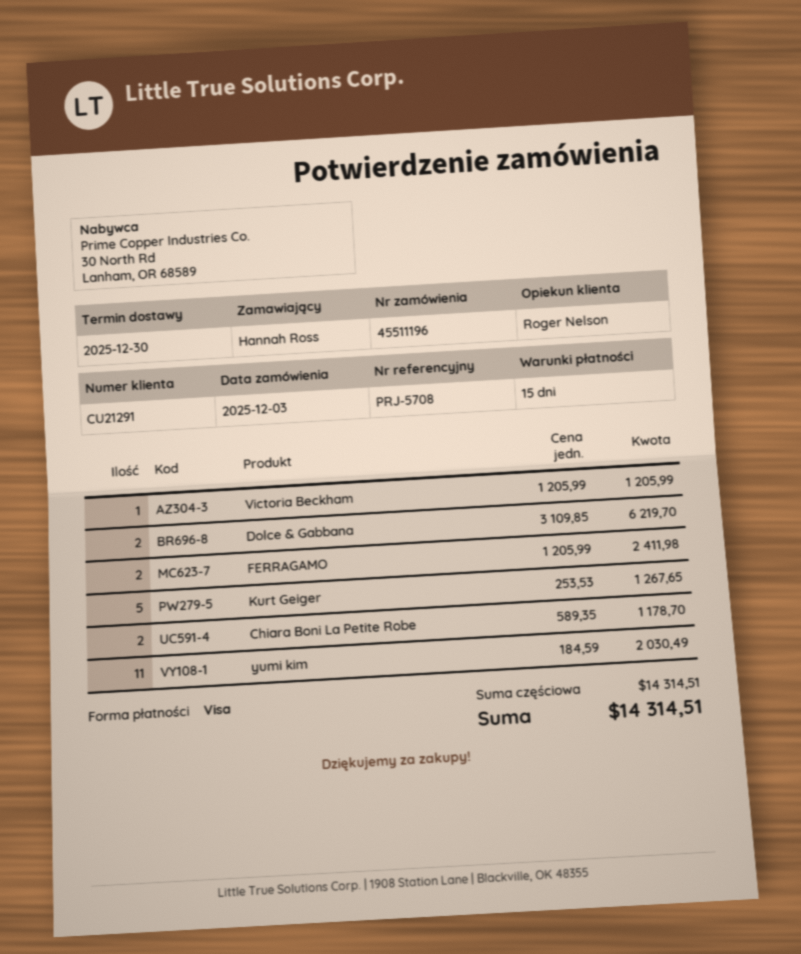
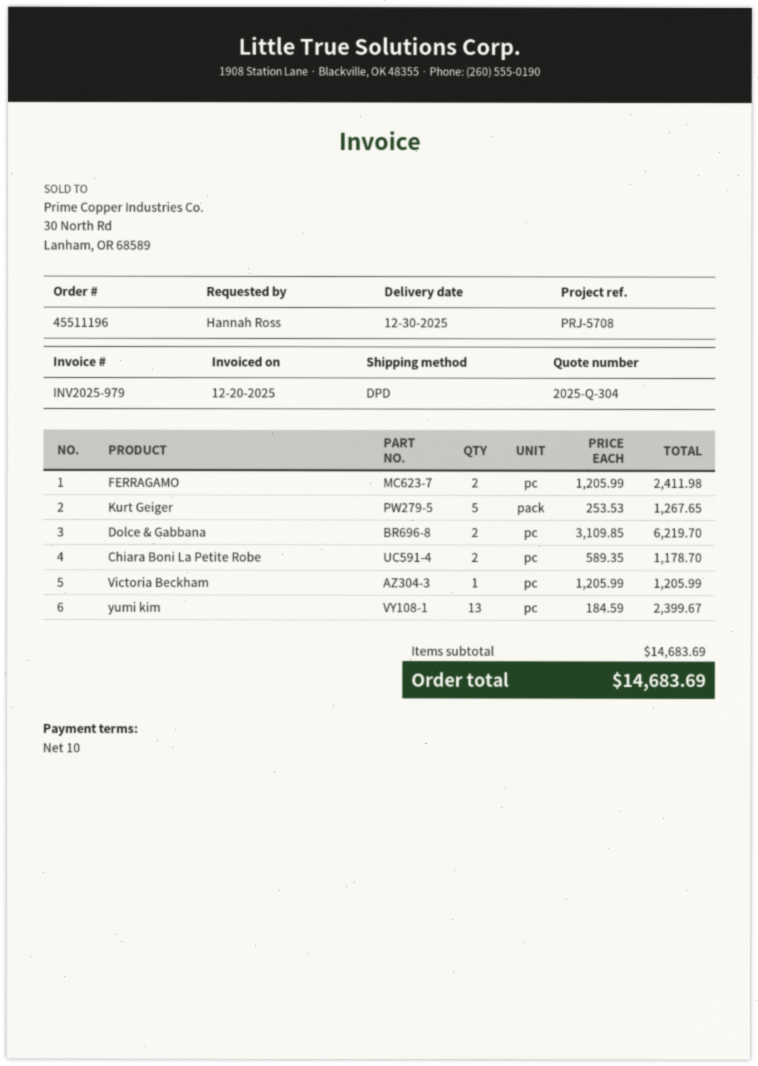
payment terms: 15 days -> 10 days
yumi kim: 11 x 184.59 = 2030.49 -> 13 x 184.59 = 2399.67
subtotal: 14314.51 -> 14683.69
total: 14314.51 -> 14683.69

